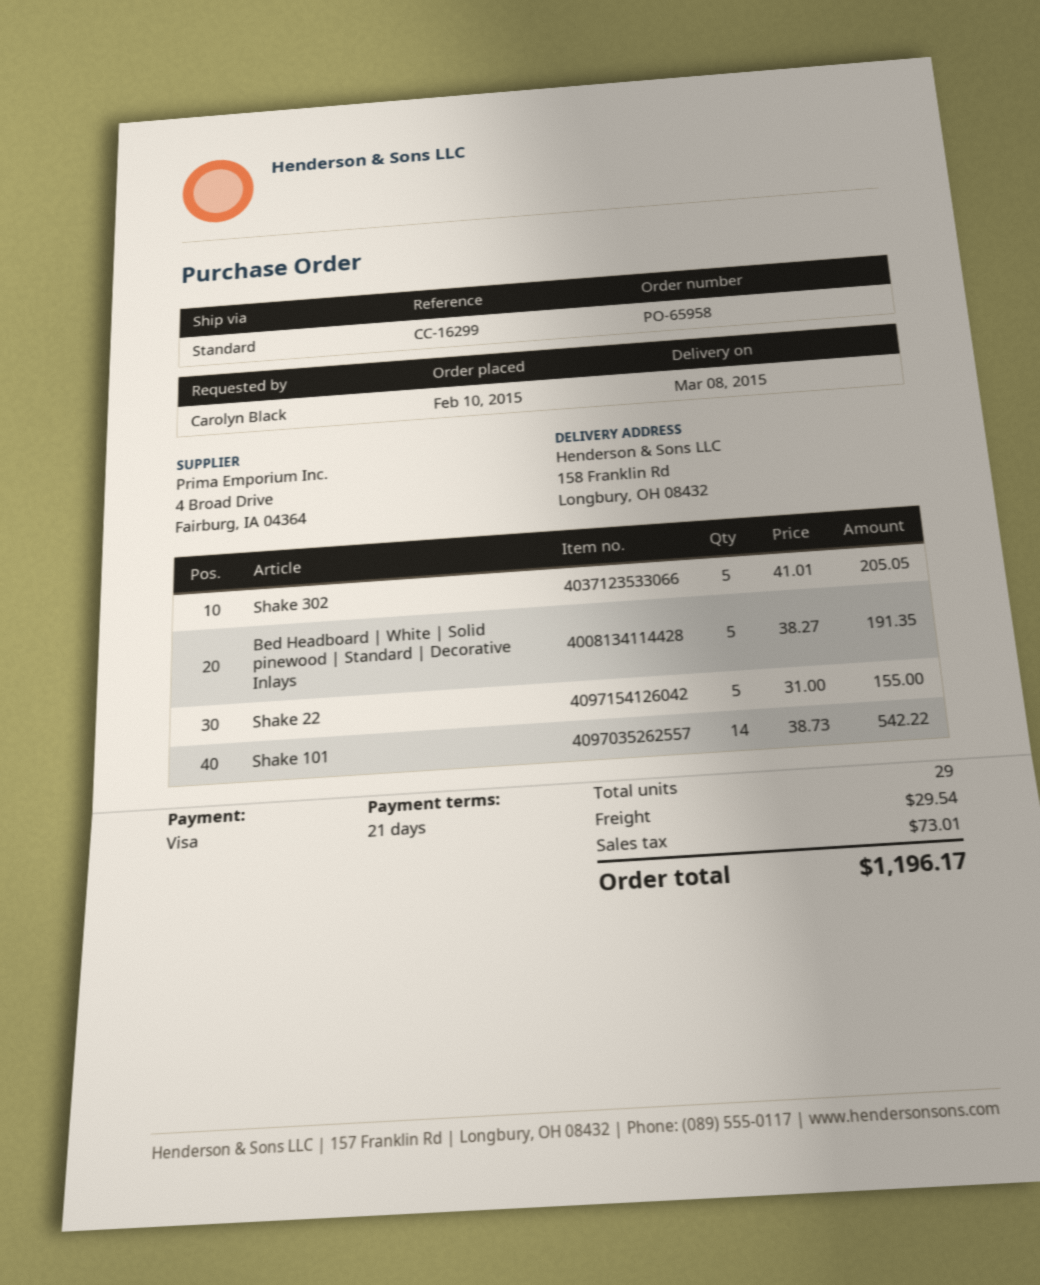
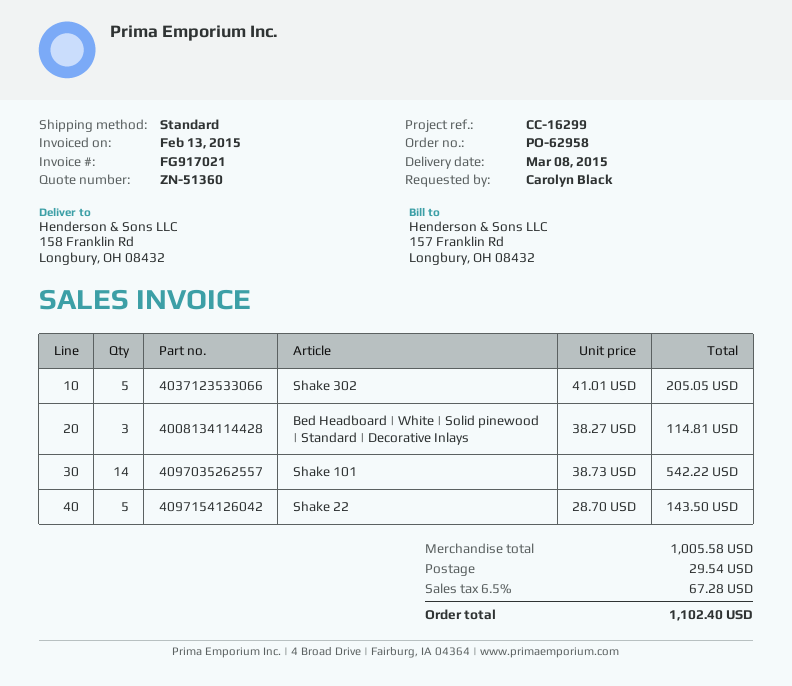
order number: PO-65958 -> PO-62958
Bed Headboard | White | Solid pinewood | Standard | Decorative Inlays: 5 x 38.27 = 191.35 -> 3 x 38.27 = 114.81
Shake 22: 5 x 31.00 = 155.00 -> 5 x 28.70 = 143.50
tax: 73.01 -> 67.28
total: 1196.17 -> 1102.40

